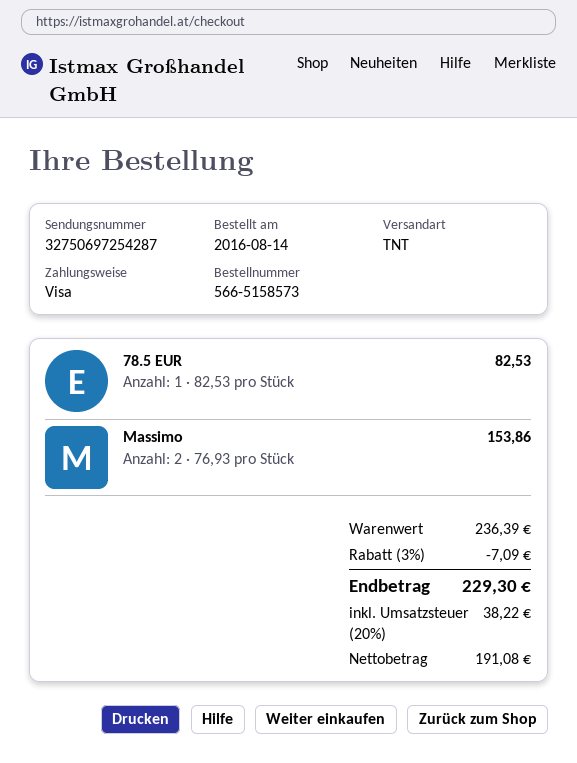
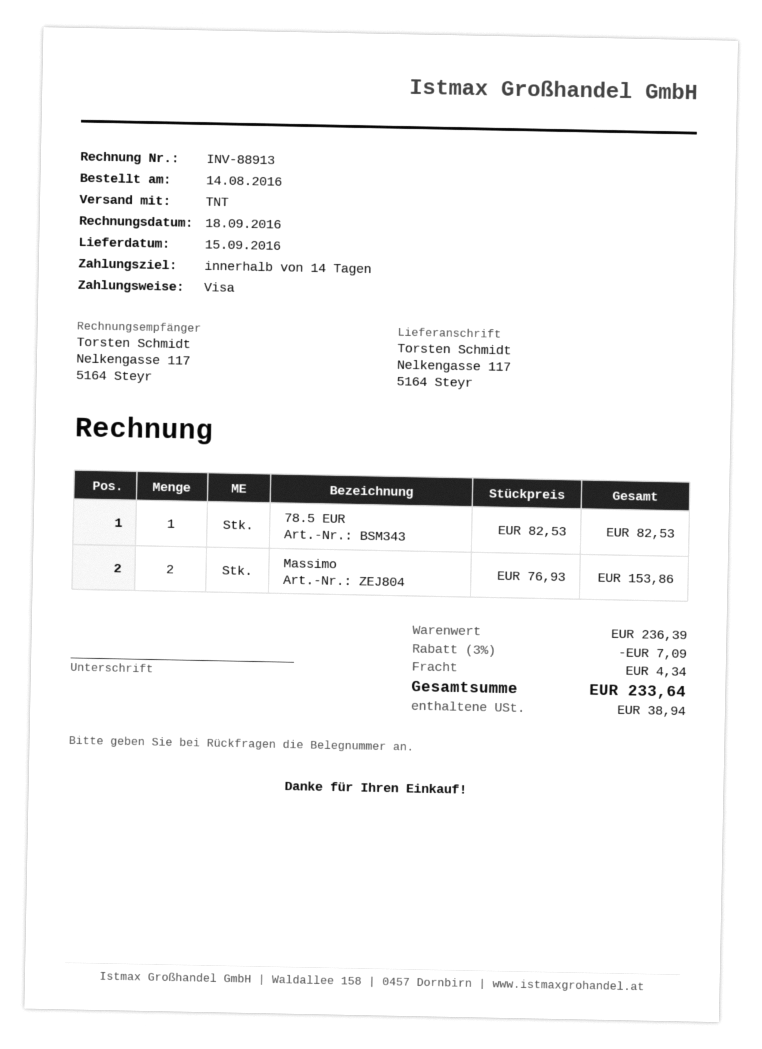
shipping: none -> 4.34
tax: 38.22 -> 38.94
total: 229.30 -> 233.64

